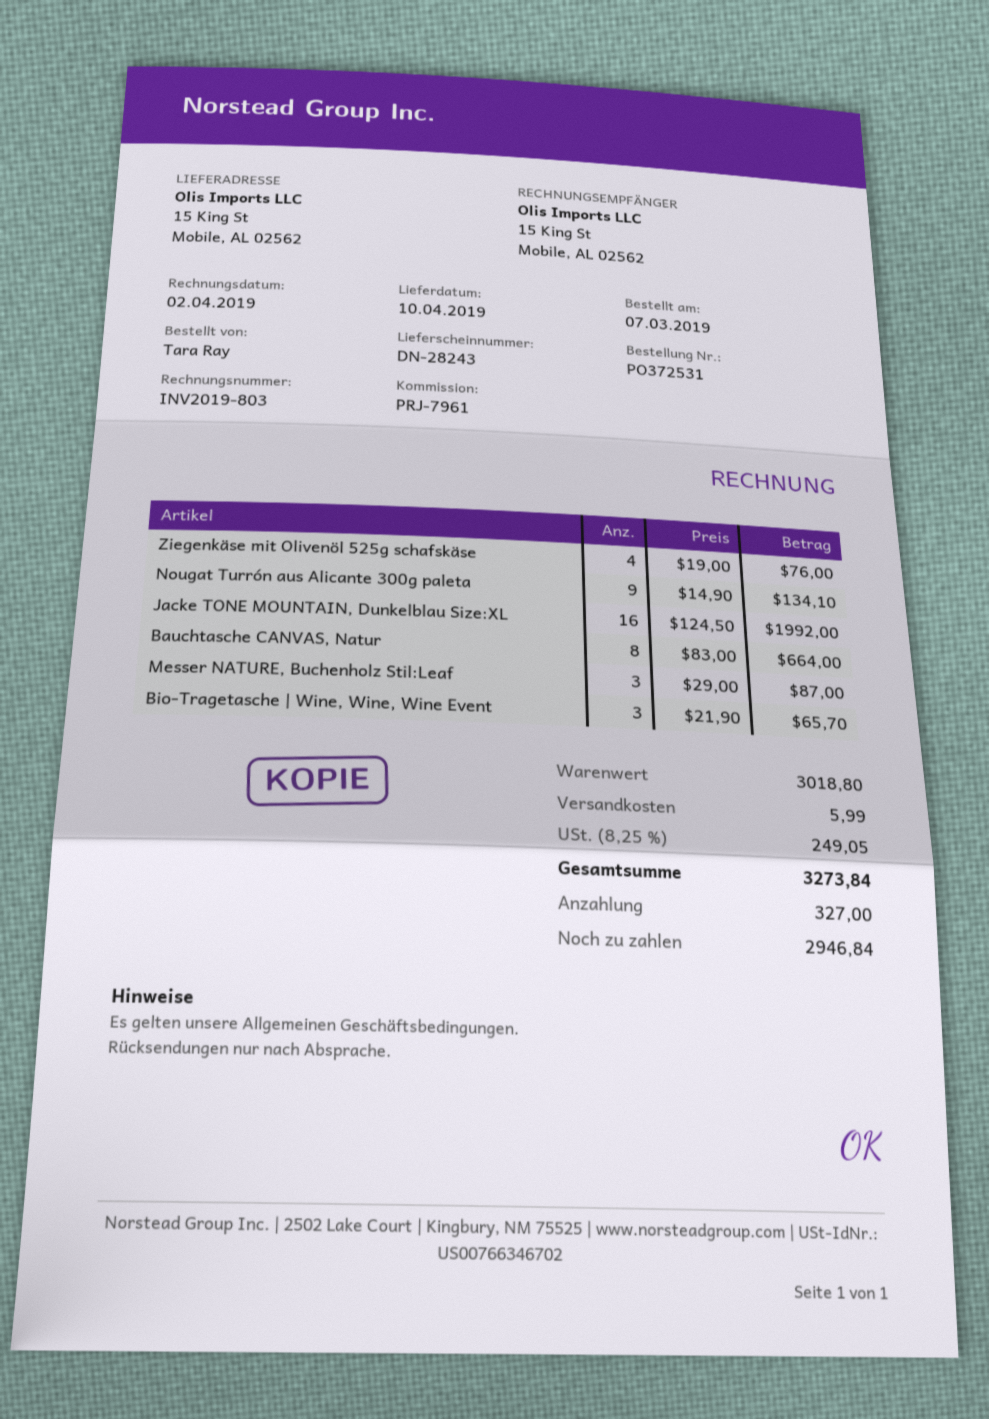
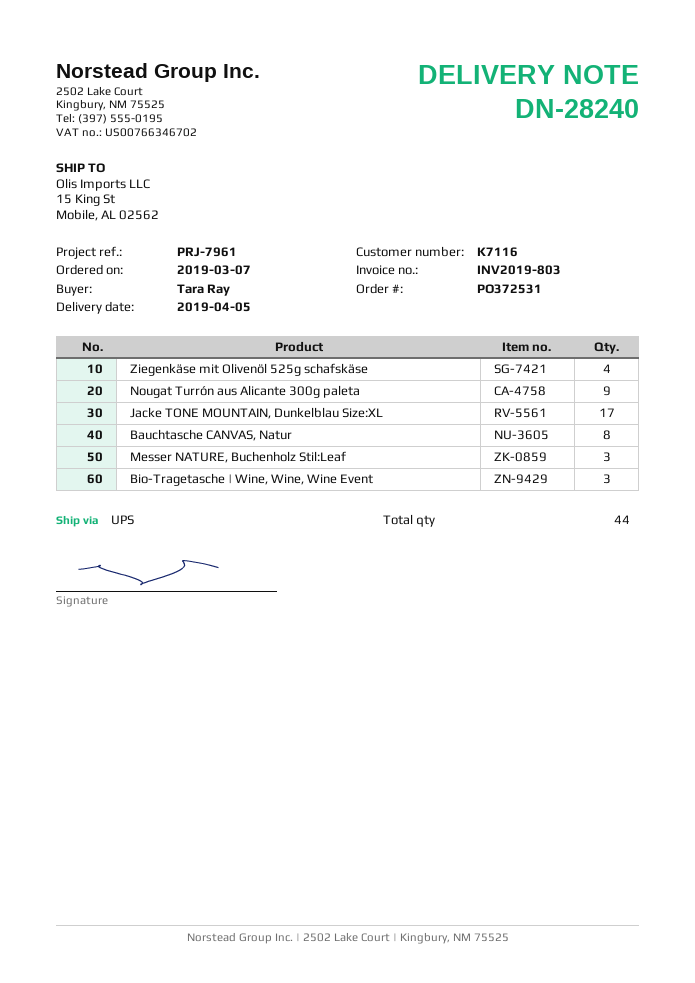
delivery note number: DN-28243 -> DN-28240
delivery date: 2019-04-10 -> 2019-04-05
Jacke TONE MOUNTAIN, Dunkelblau Size:XL: 16 -> 17

